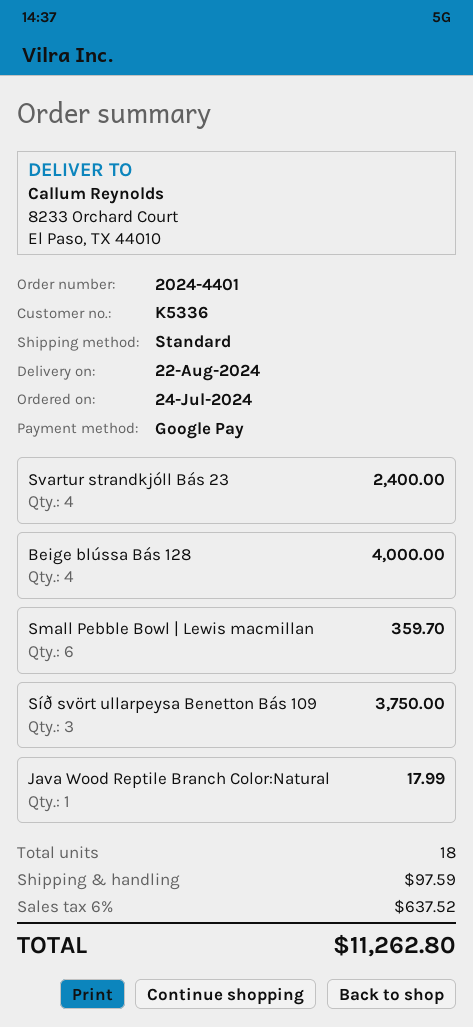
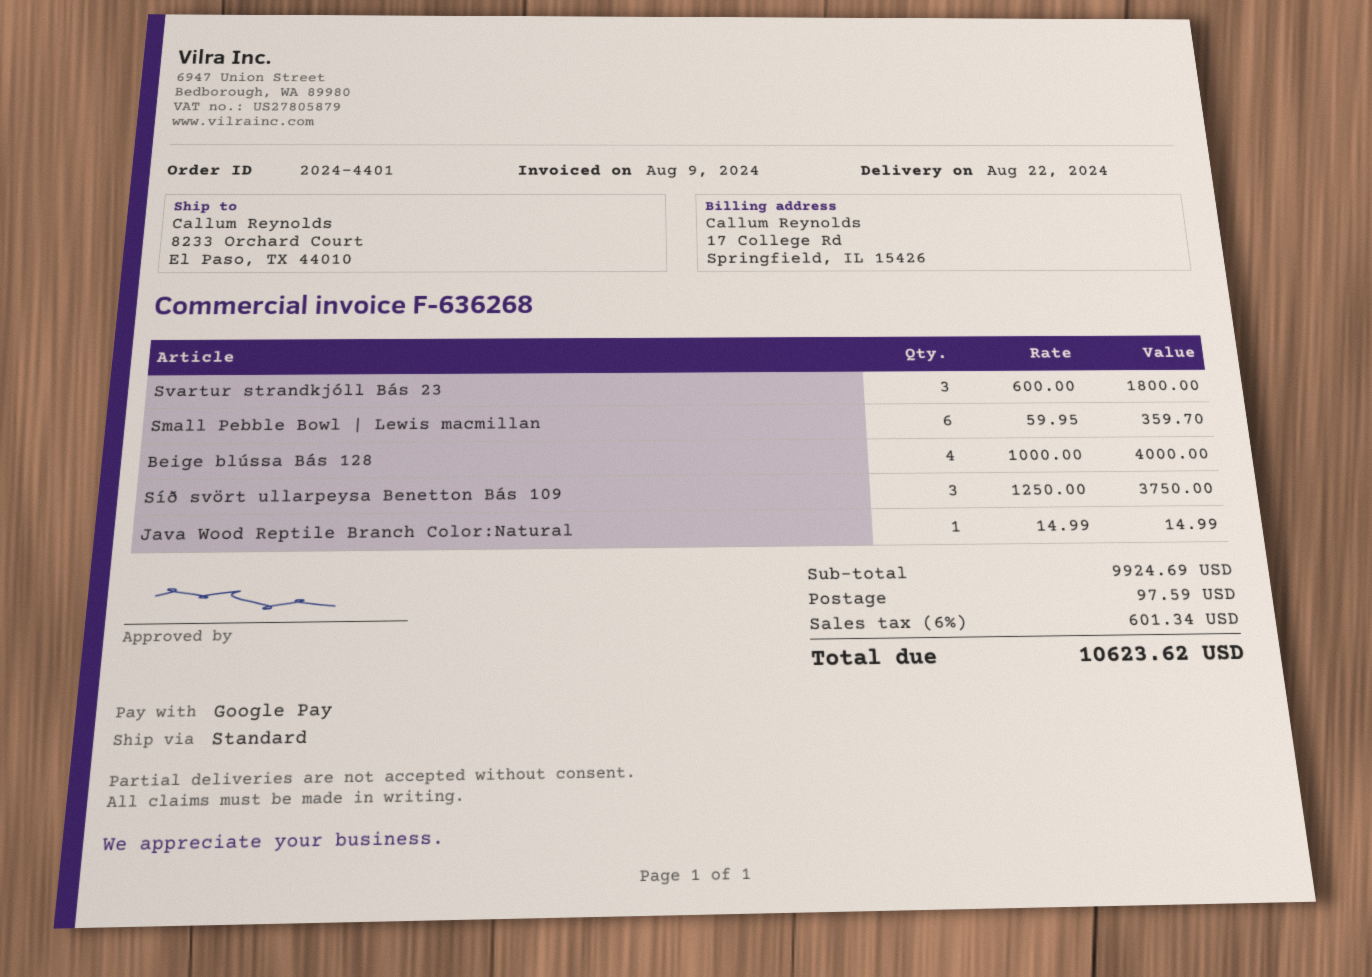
Svartur strandkjóll Bás 23: 4 for 2400.00 -> 3 for 1800.00
Java Wood Reptile Branch Color:Natural: 1 for 17.99 -> 1 for 14.99
tax: 6% = 637.52 -> 6% = 601.34
total: 11262.80 -> 10623.62

